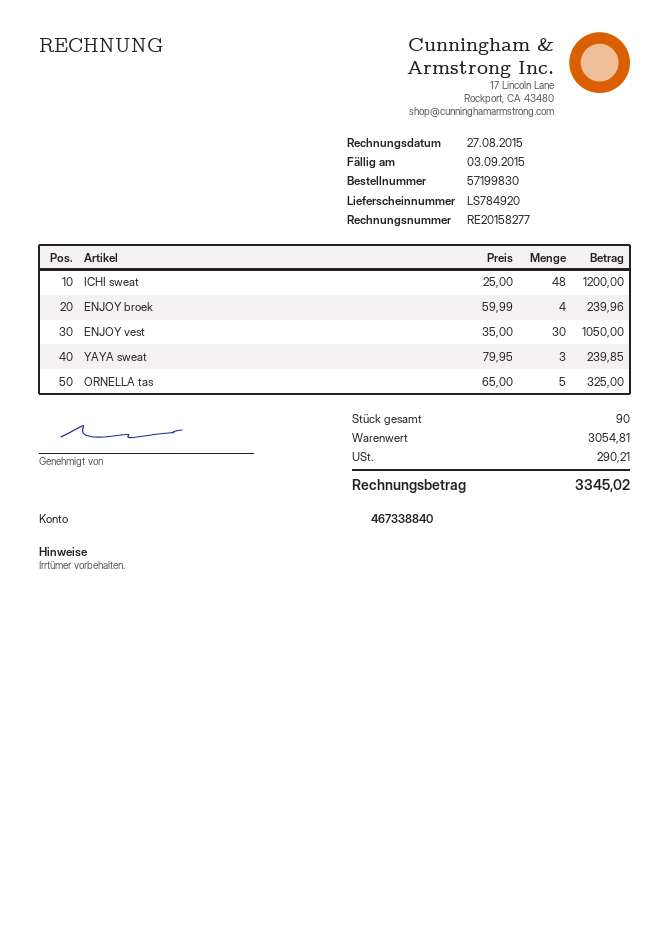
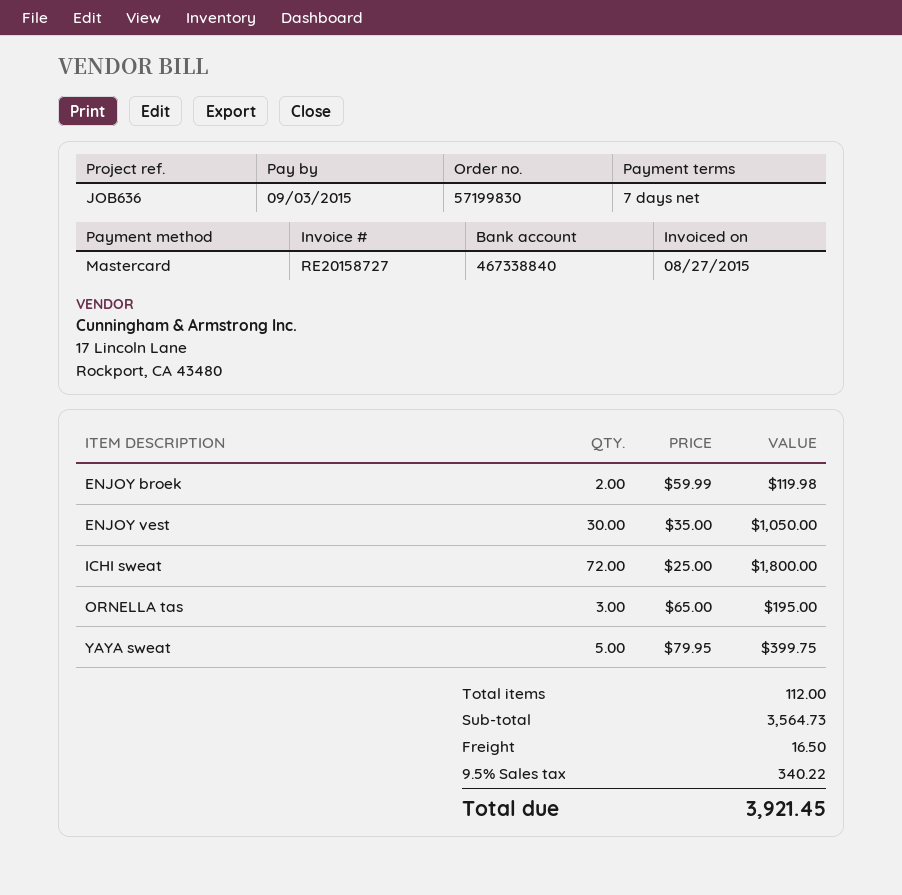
invoice number: RE20158277 -> RE20158727
ICHI sweat: 48 x 25.00 = 1200.00 -> 72 x 25.00 = 1800.00
ENJOY broek: 4 x 59.99 = 239.96 -> 2 x 59.99 = 119.98
YAYA sweat: 3 x 79.95 = 239.85 -> 5 x 79.95 = 399.75
ORNELLA tas: 5 x 65.00 = 325.00 -> 3 x 65.00 = 195.00
total quantity: 90 -> 112
subtotal: 3054.81 -> 3564.73
shipping: none -> 16.50
tax: 290.21 -> 340.22
total: 3345.02 -> 3921.45

